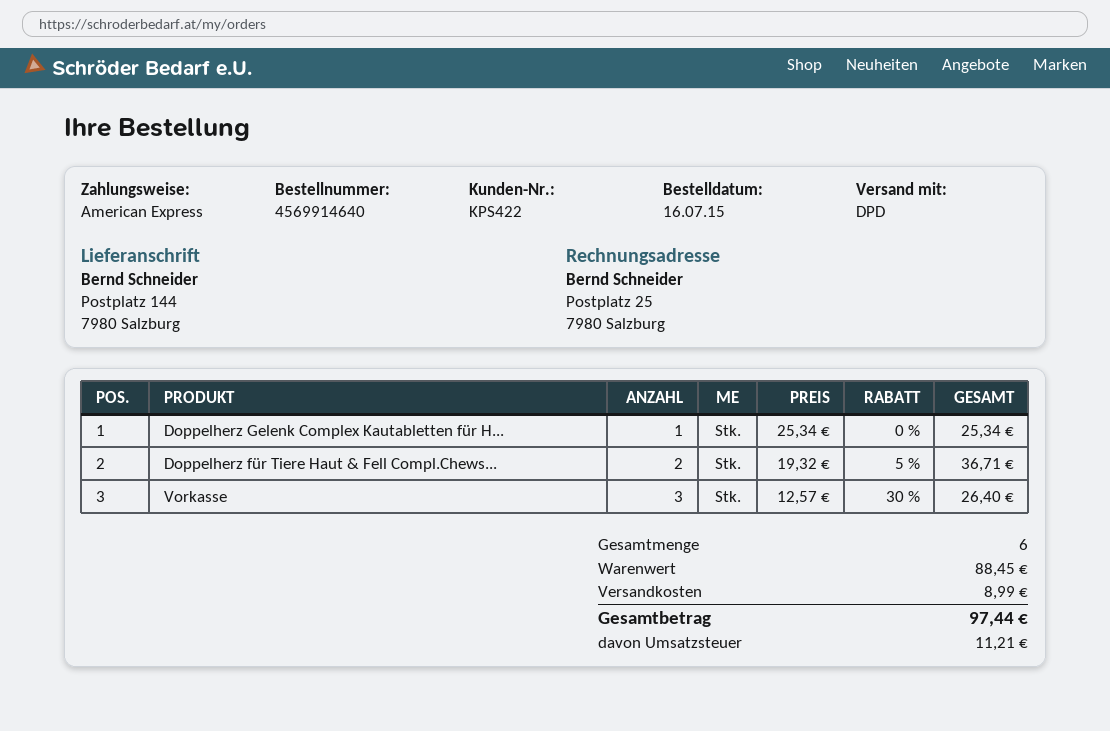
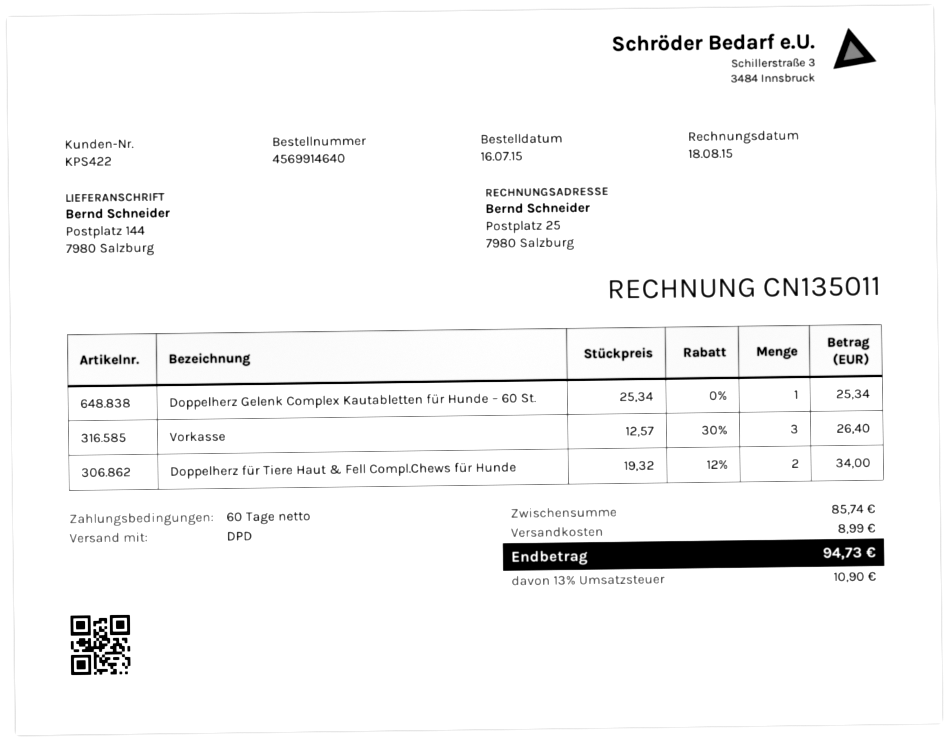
Doppelherz für Tiere Haut & Fell Compl.Chews...: 2 x 19.32 - 5% = 36.71 -> 2 x 19.32 - 12% = 34.00
subtotal: 88.45 -> 85.74
tax: 11.21 -> 10.90
total: 97.44 -> 94.73

